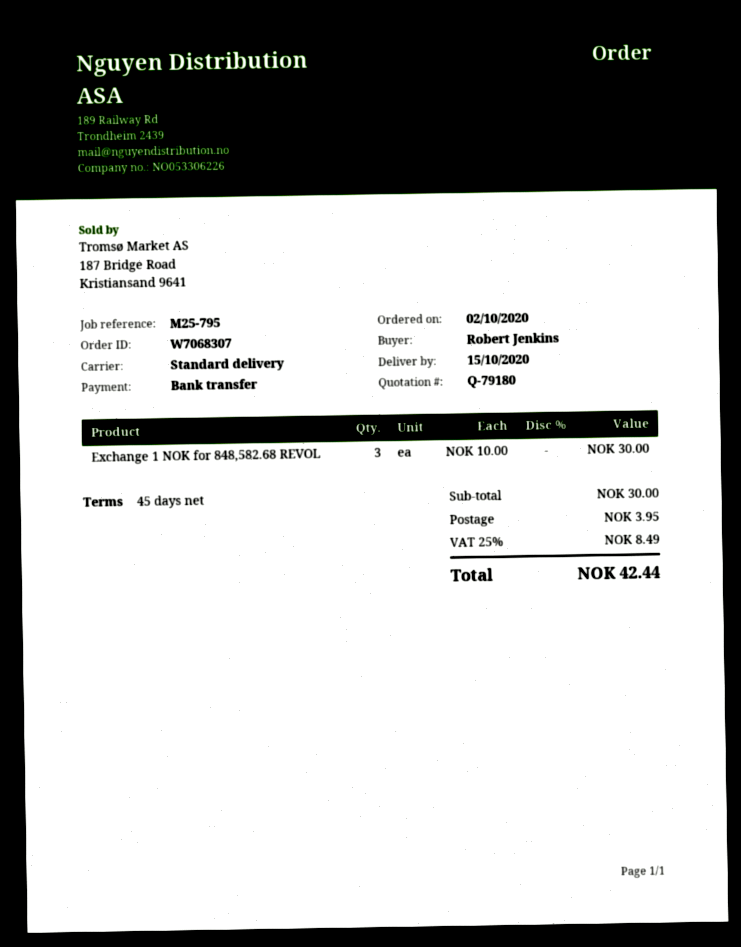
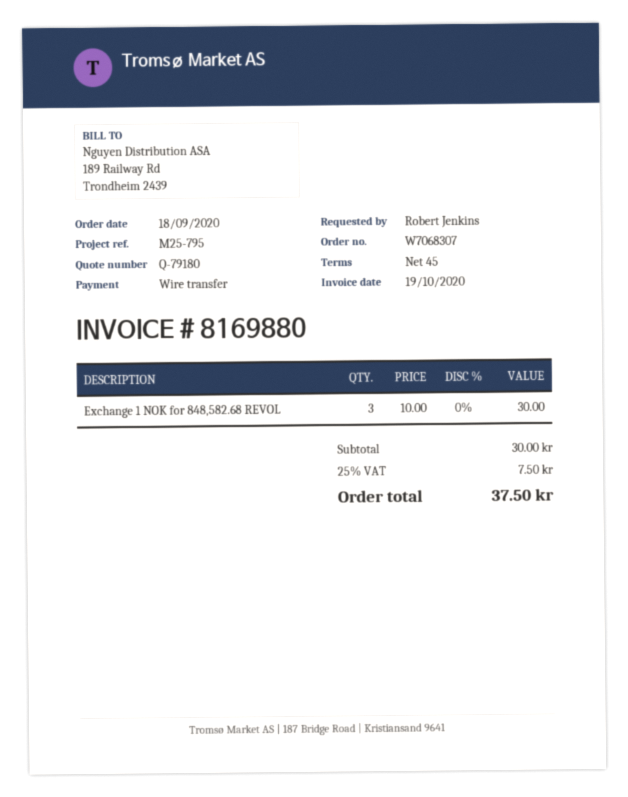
order date: 2020-10-02 -> 2020-09-18
shipping: 3.95 -> none
tax: 25% = 8.49 -> 25% = 7.50
total: 42.44 -> 37.50

